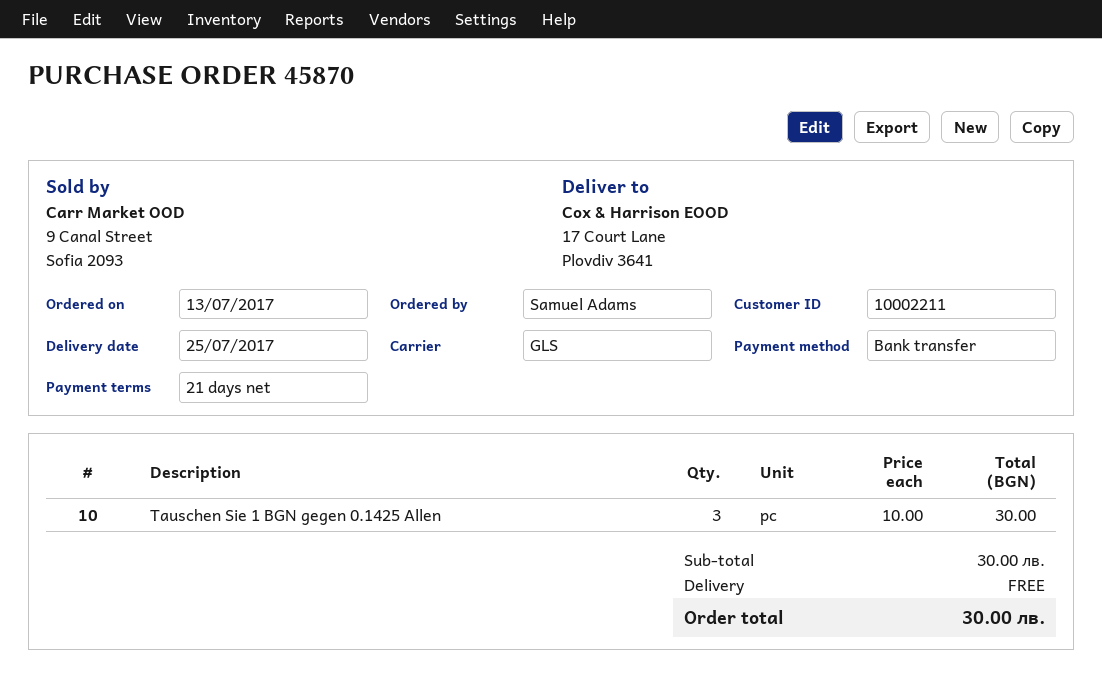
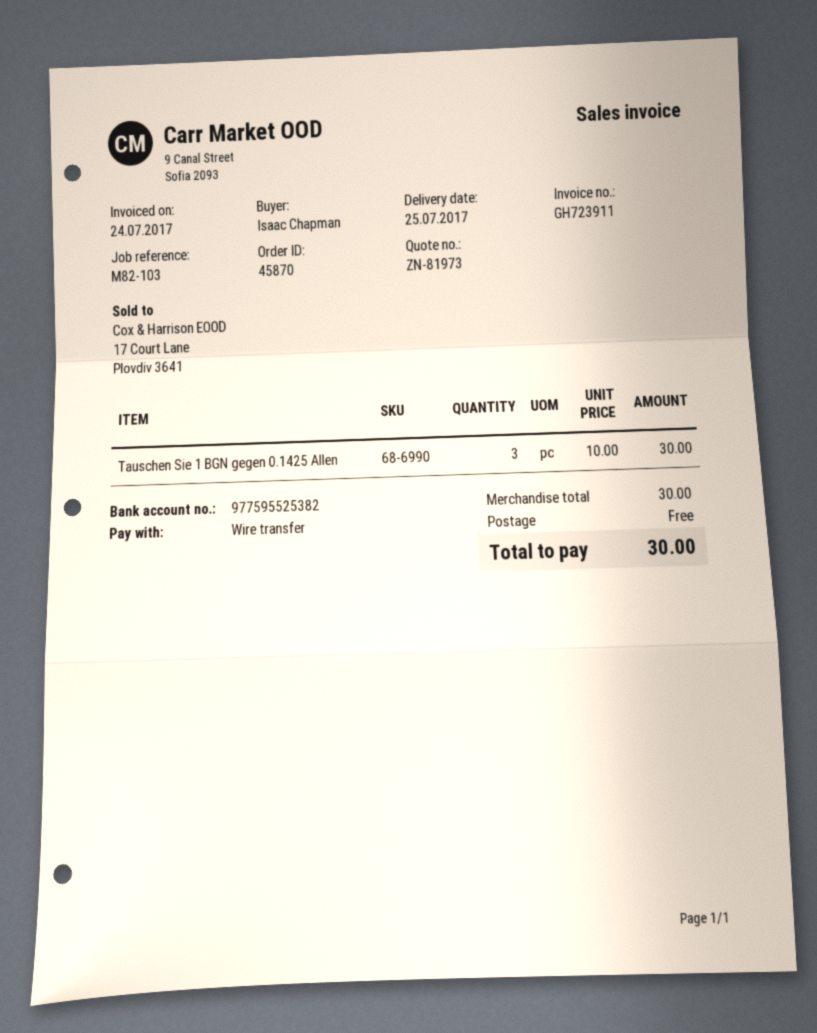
ordered by: Samuel Adams -> Isaac Chapman

